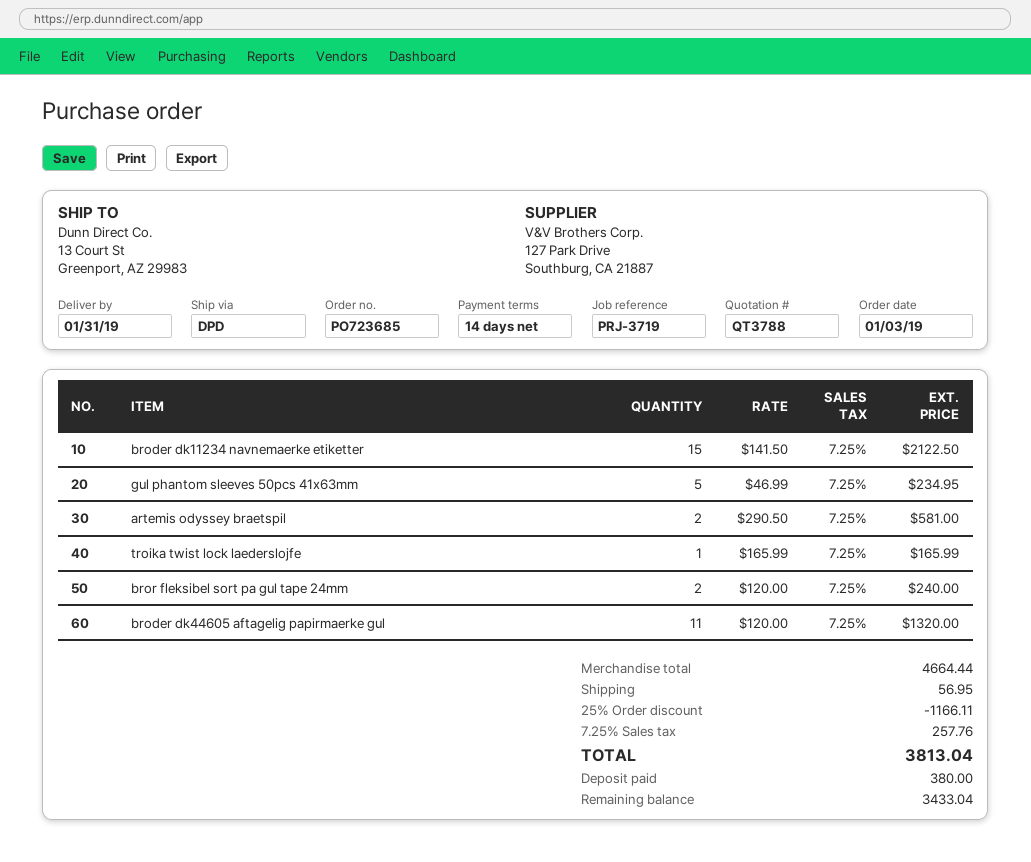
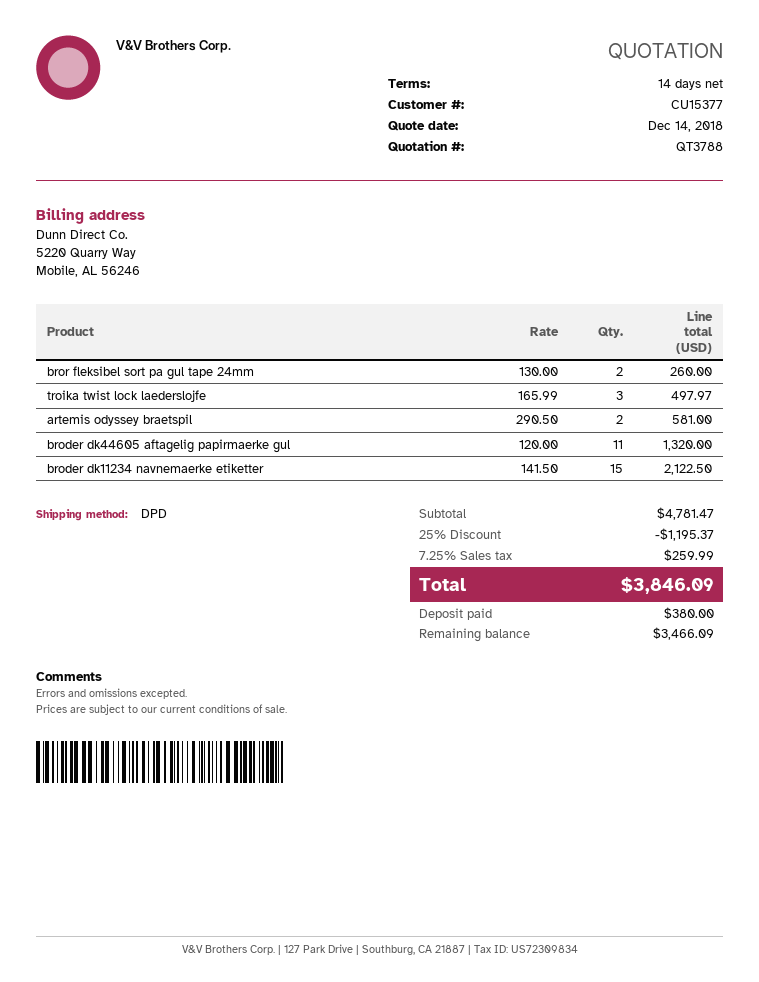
gul phantom sleeves 50pcs 41x63mm: 5 x 46.99 = 234.95 -> none
troika twist lock laederslojfe: 1 x 165.99 = 165.99 -> 3 x 165.99 = 497.97
bror fleksibel sort pa gul tape 24mm: 2 x 120.00 = 240.00 -> 2 x 130.00 = 260.00
subtotal: 4664.44 -> 4781.47
discount: 25% = 1166.11 -> 25% = 1195.37
shipping: 56.95 -> none
tax: 7.25% = 257.76 -> 7.25% = 259.99
total: 3813.04 -> 3846.09
balance: 3433.04 -> 3466.09

